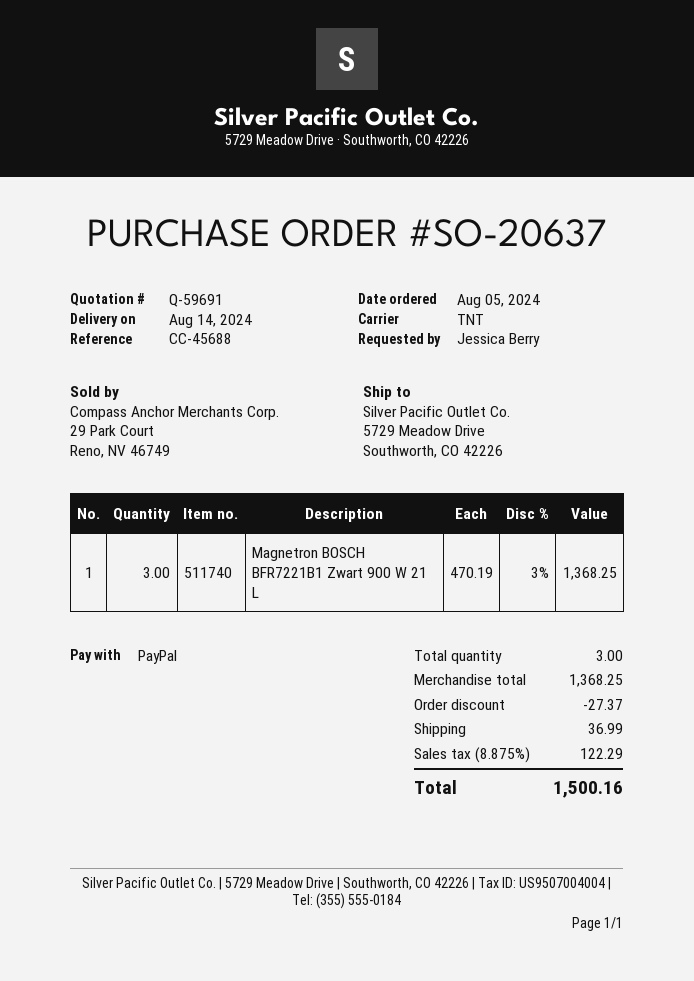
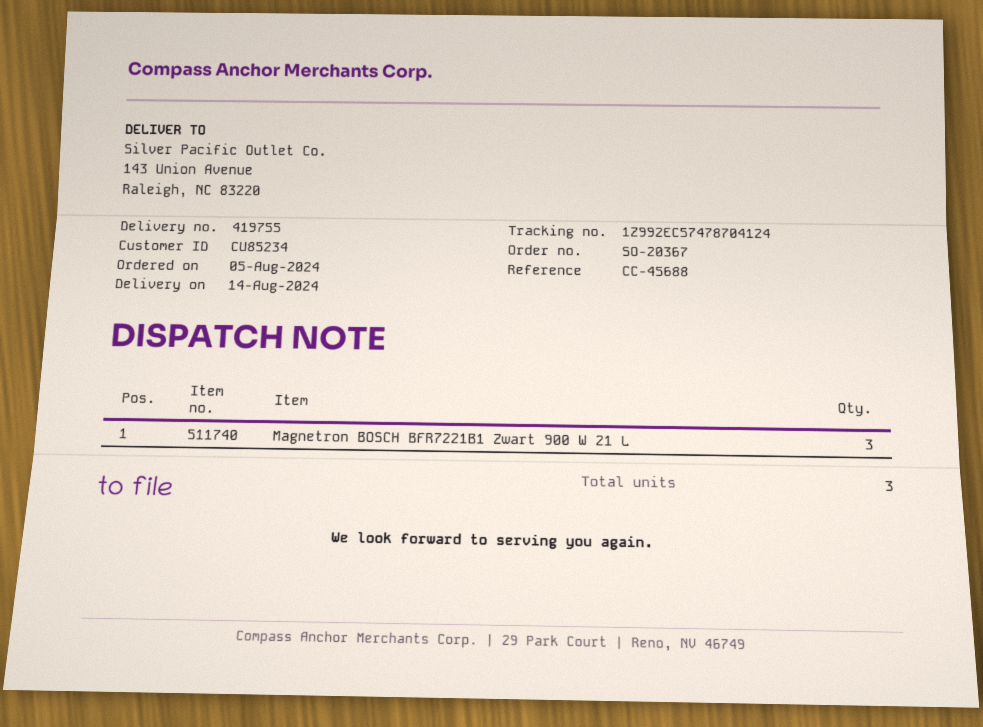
order number: SO-20637 -> SO-20367
ship to: 5729 Meadow Drive, Southworth, CO 42226 -> 143 Union Avenue, Raleigh, NC 83220

